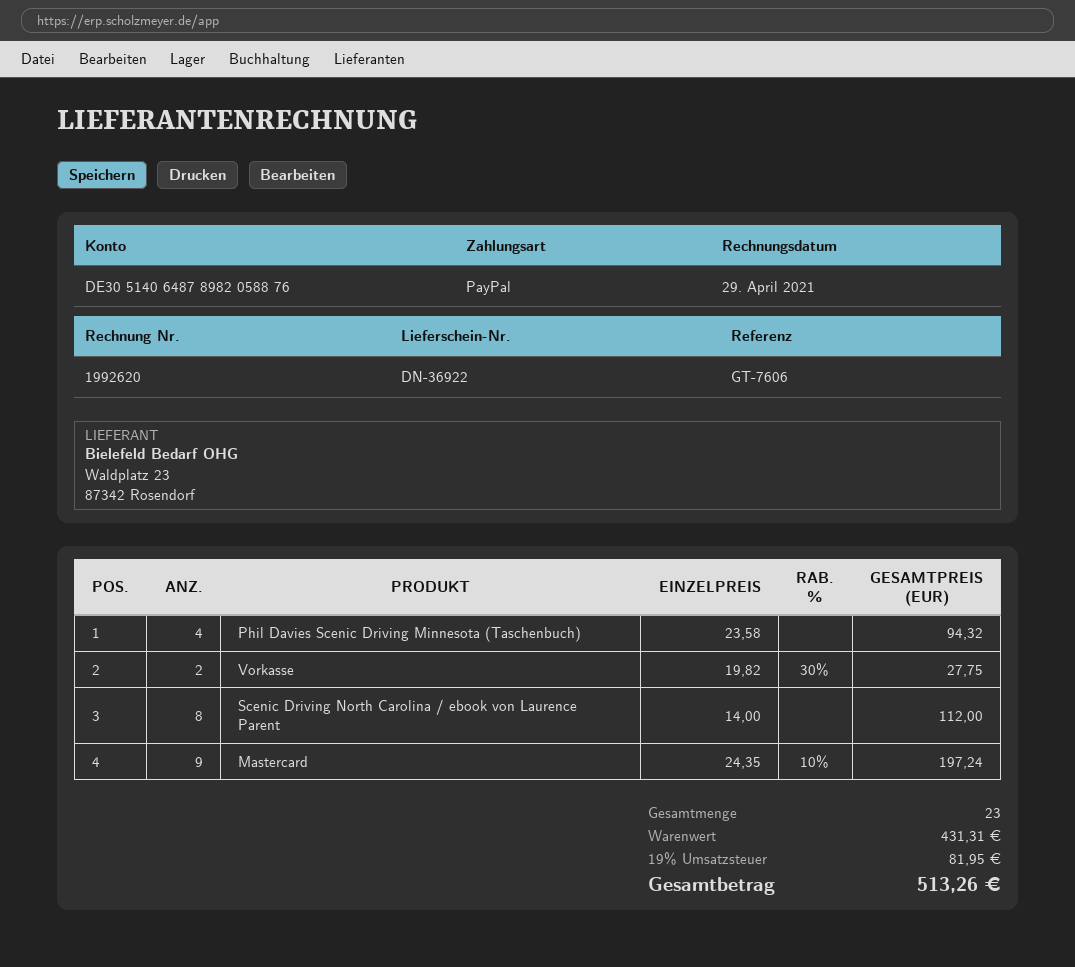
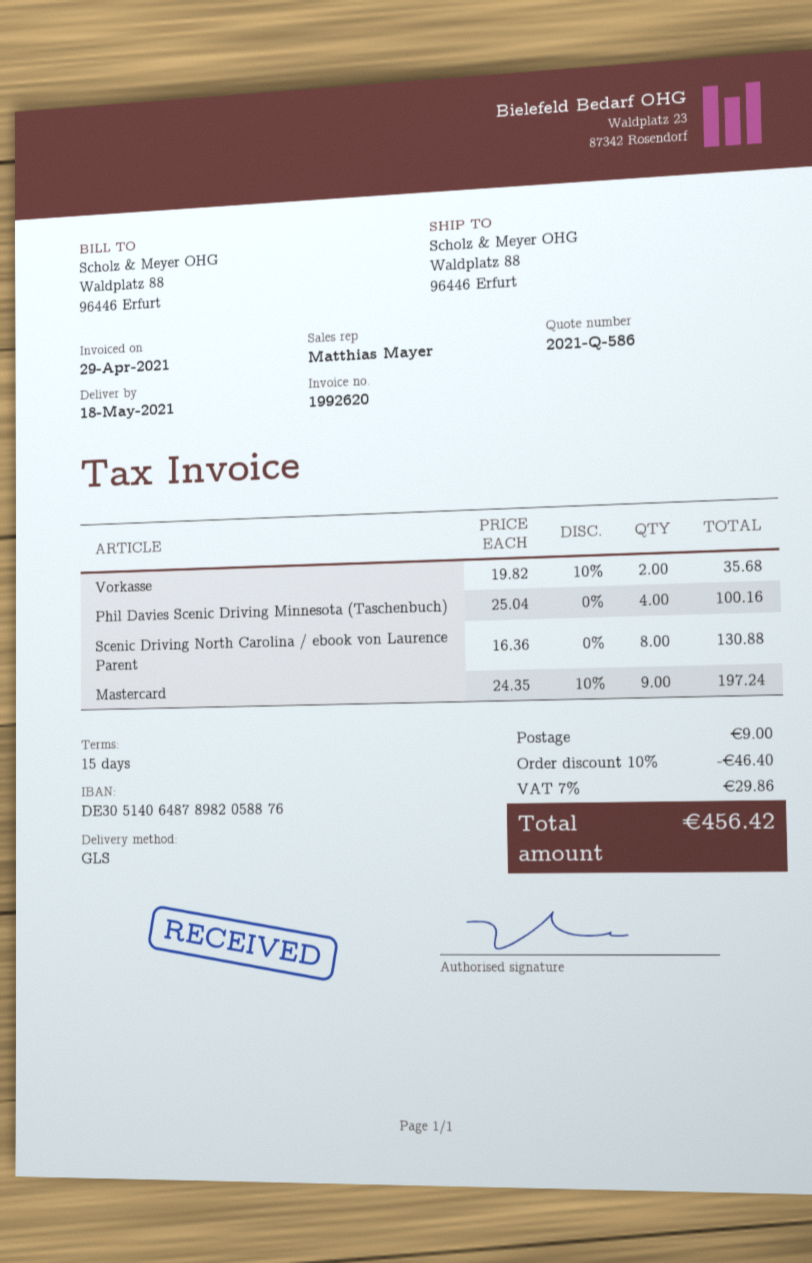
Phil Davies Scenic Driving Minnesota (Taschenbuch): 4 x 23.58 = 94.32 -> 4 x 25.04 = 100.16
Vorkasse: 2 x 19.82 - 30% = 27.75 -> 2 x 19.82 - 10% = 35.68
Scenic Driving North Carolina / ebook von Laurence Parent: 8 x 14.00 = 112.00 -> 8 x 16.36 = 130.88
discount: none -> 10% = 46.40
shipping: none -> 9.00
tax: 19% = 81.95 -> 7% = 29.86
total: 513.26 -> 456.42

